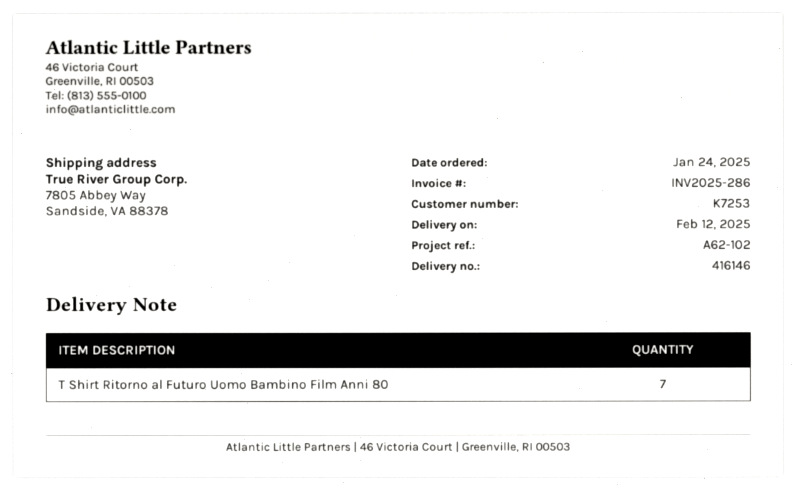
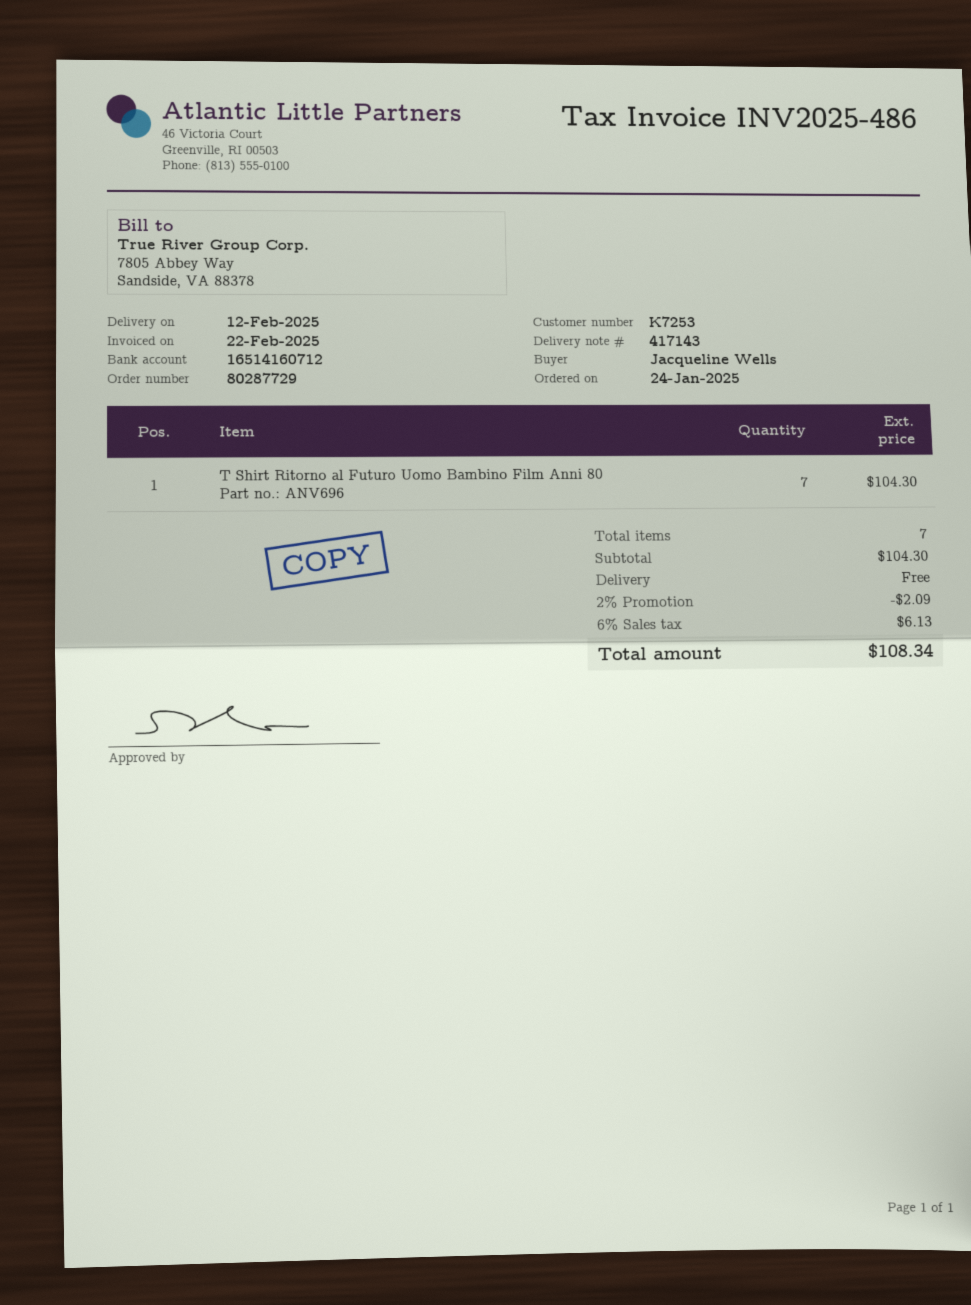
delivery note number: 416146 -> 417143
invoice number: INV2025-286 -> INV2025-486

